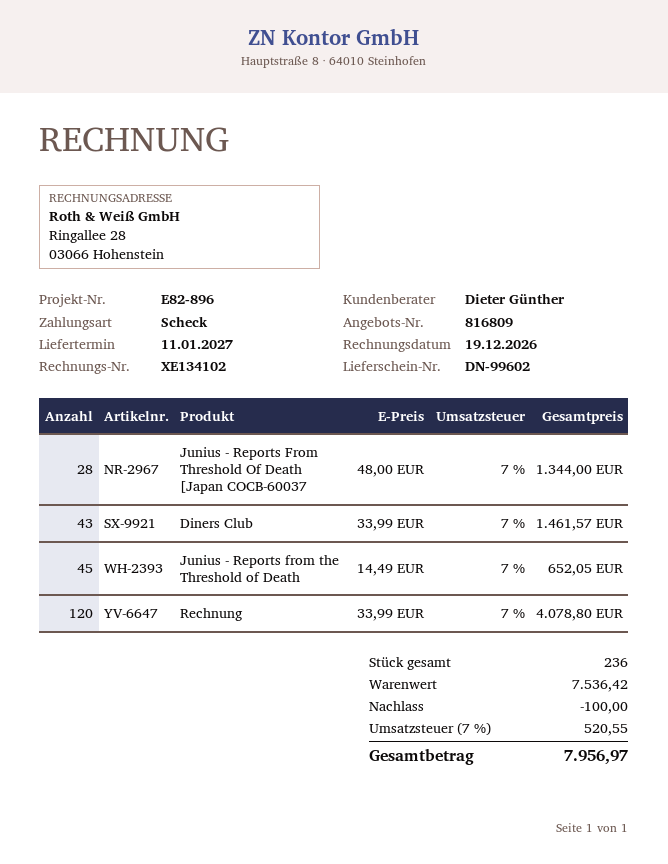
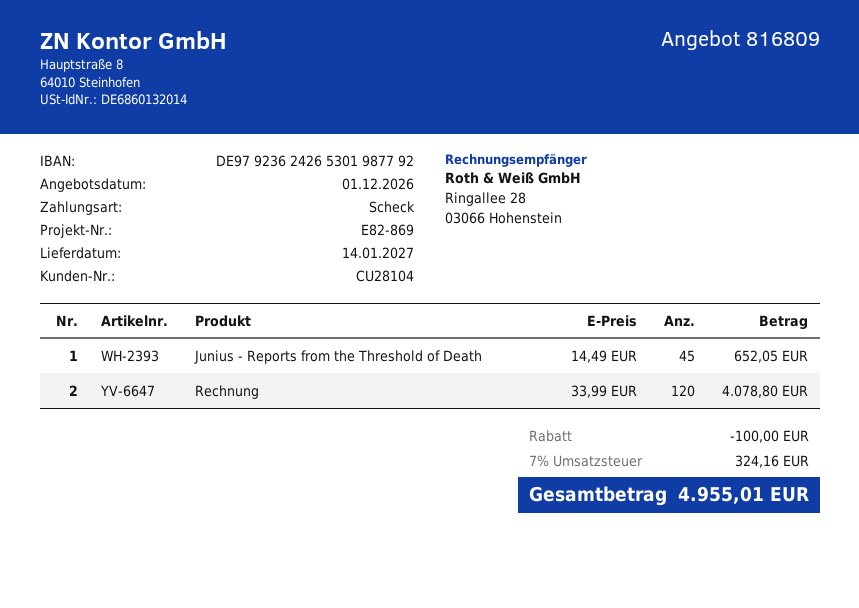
delivery date: 2027-01-11 -> 2027-01-14
reference: E82-896 -> E82-869
Junius - Reports From Threshold Of Death [Japan COCB-60037: 28 x 48.00 = 1344.00 -> none
Diners Club: 43 x 33.99 = 1461.57 -> none
tax: 7% = 520.55 -> 7% = 324.16
total: 7956.97 -> 4955.01

